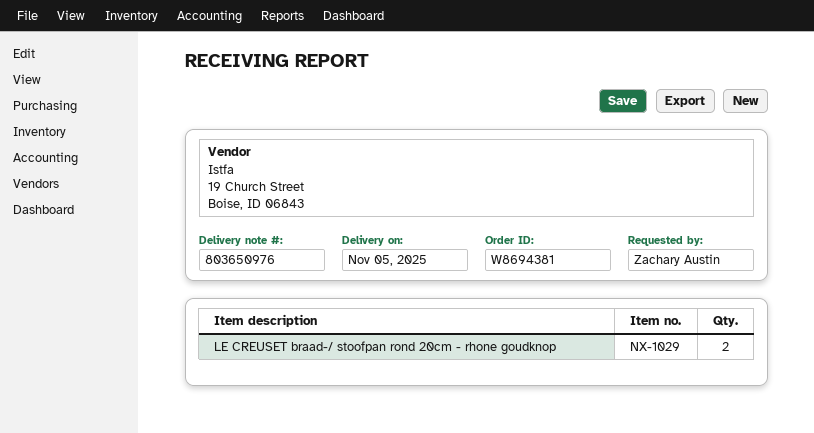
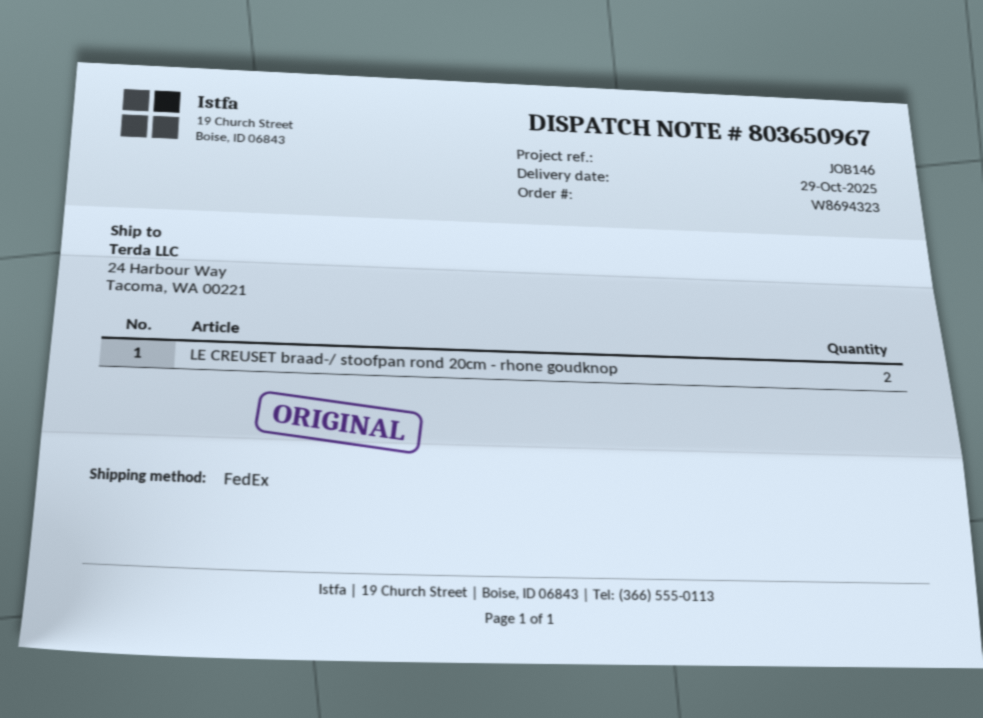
order number: W8694381 -> W8694323
delivery note number: 803650976 -> 803650967
delivery date: 2025-11-05 -> 2025-10-29

